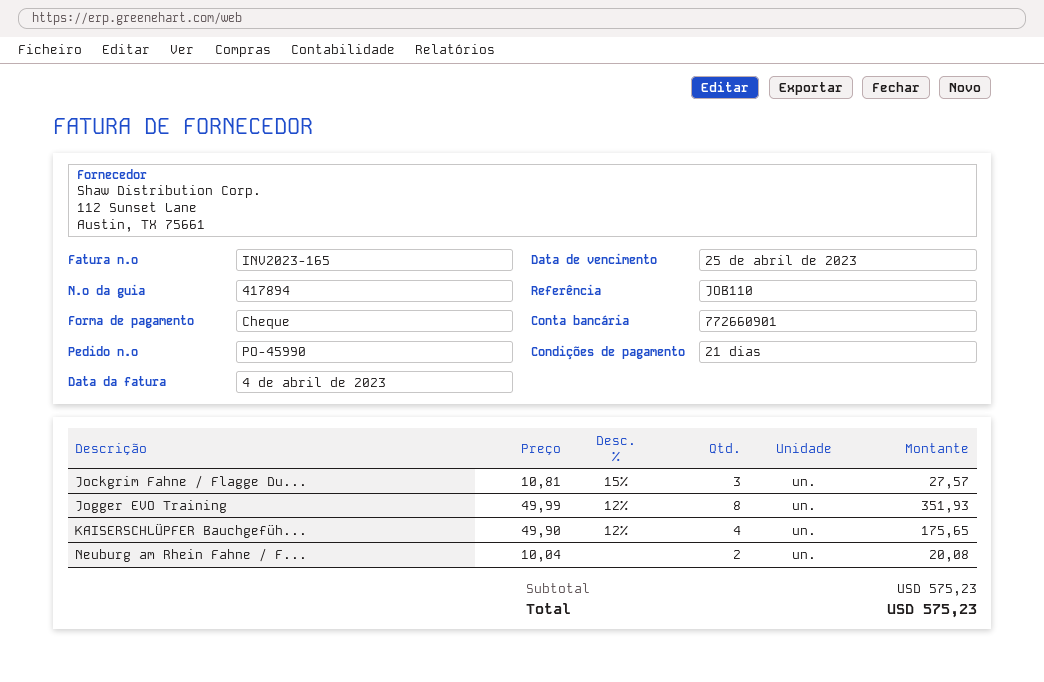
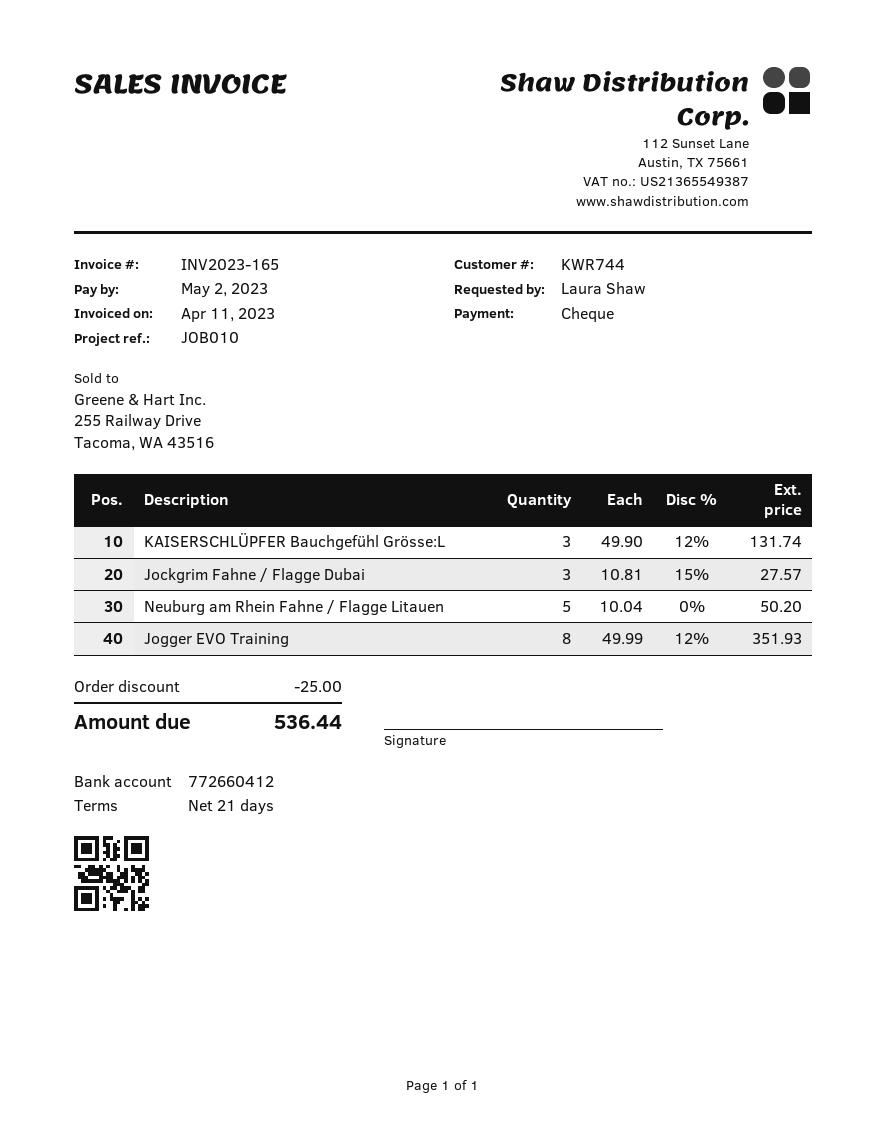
invoice date: 2023-04-04 -> 2023-04-11
due date: 2023-04-25 -> 2023-05-02
reference: JOB110 -> JOB010
bank account: 772660901 -> 772660412
KAISERSCHLÜPFER Bauchgefüh...: 4 x 49.90 - 12% = 175.65 -> 3 x 49.90 - 12% = 131.74
Neuburg am Rhein Fahne / F...: 2 x 10.04 = 20.08 -> 5 x 10.04 = 50.20
discount: none -> 25.00
total: 575.23 -> 536.44

